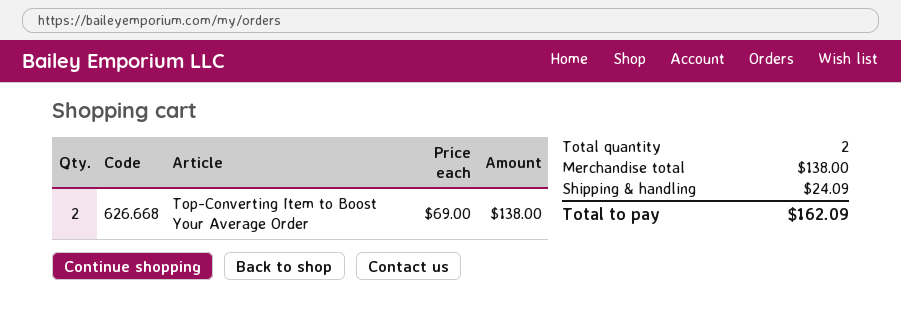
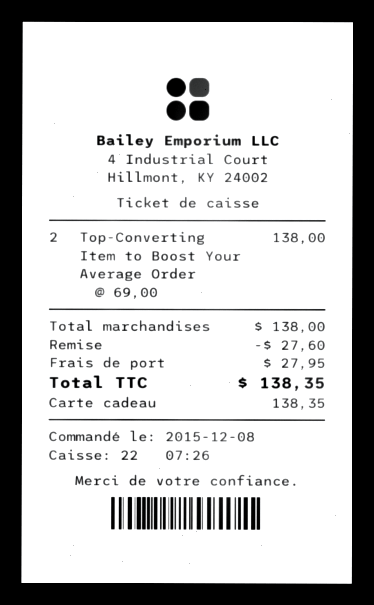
discount: none -> 27.60
shipping: 24.09 -> 27.95
total: 162.09 -> 138.35

